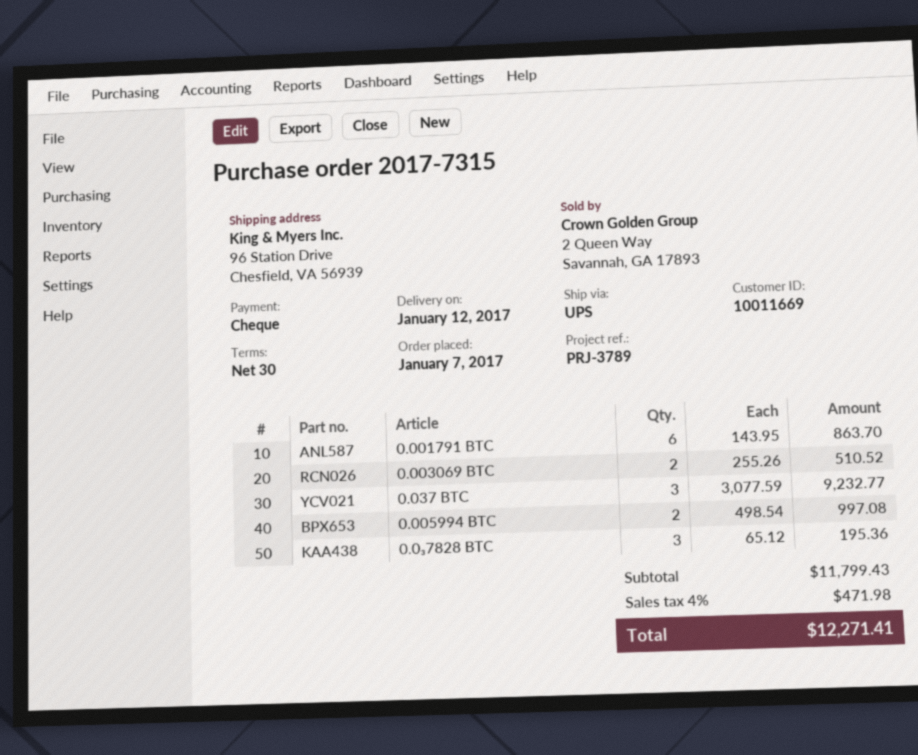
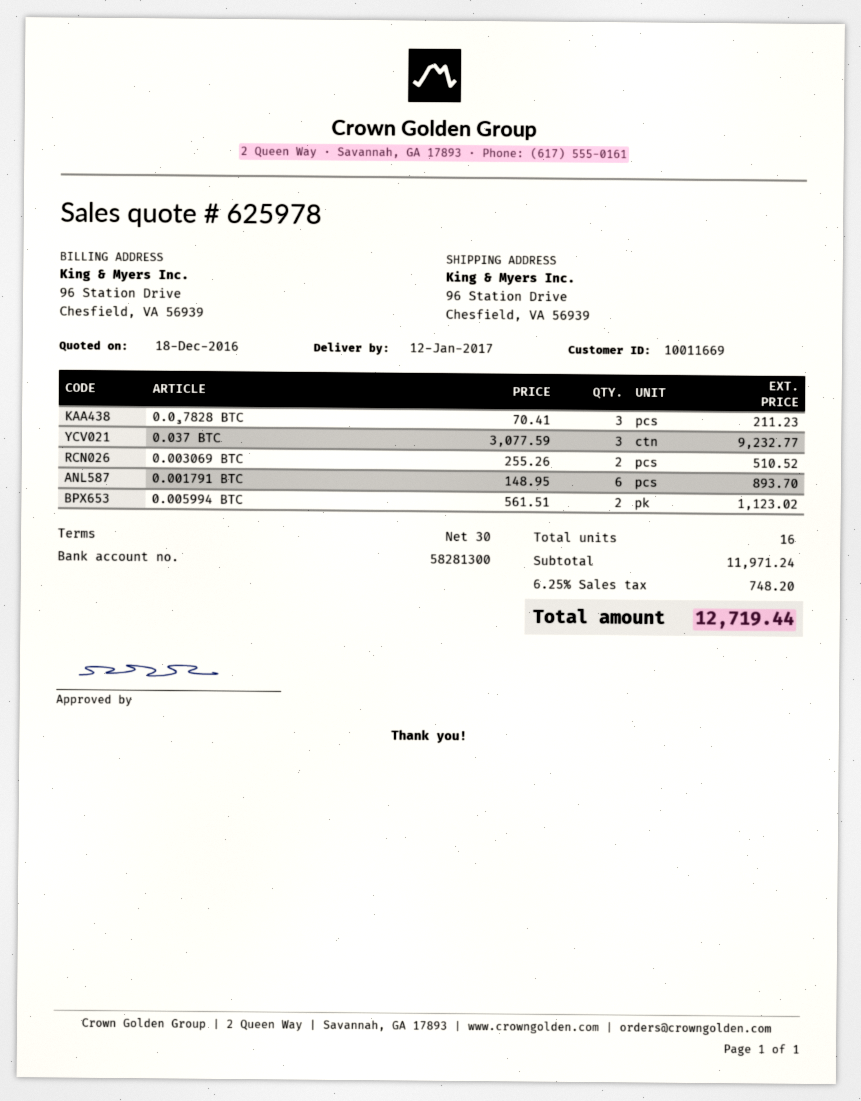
0.001791 BTC: 6 x 143.95 = 863.70 -> 6 x 148.95 = 893.70
0.005994 BTC: 2 x 498.54 = 997.08 -> 2 x 561.51 = 1123.02
0.0₃7828 BTC: 3 x 65.12 = 195.36 -> 3 x 70.41 = 211.23
subtotal: 11799.43 -> 11971.24
tax: 4% = 471.98 -> 6.25% = 748.20
total: 12271.41 -> 12719.44

